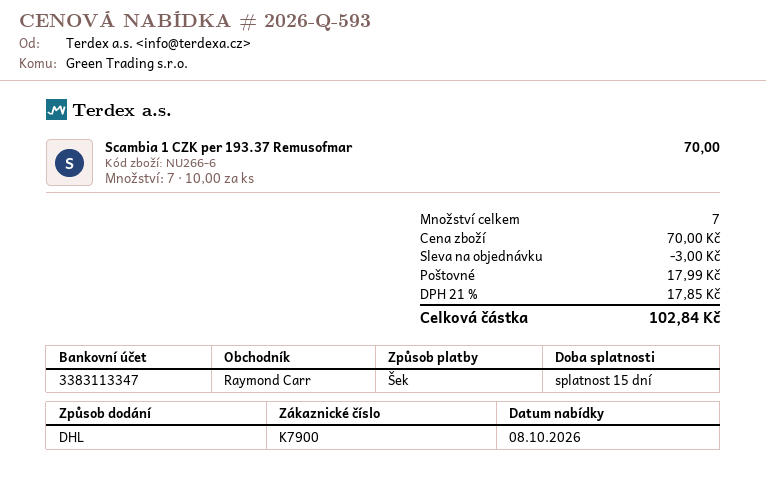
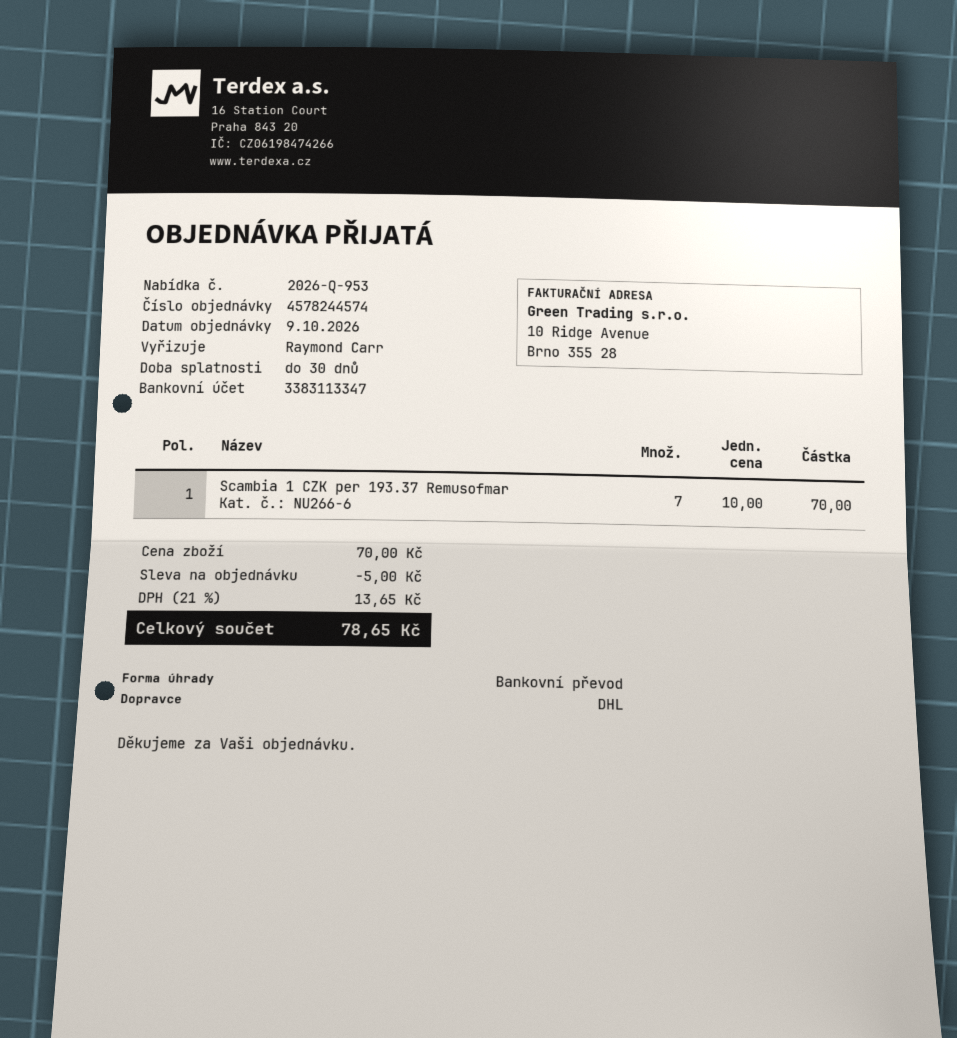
quote number: 2026-Q-593 -> 2026-Q-953
payment terms: 15 days -> 30 days
payment method: cheque -> bank transfer
discount: 3.00 -> 5.00
shipping: 17.99 -> none
tax: 21% = 17.85 -> 21% = 13.65
total: 102.84 -> 78.65

